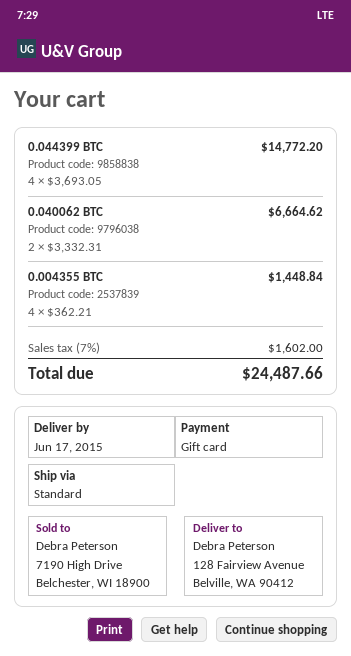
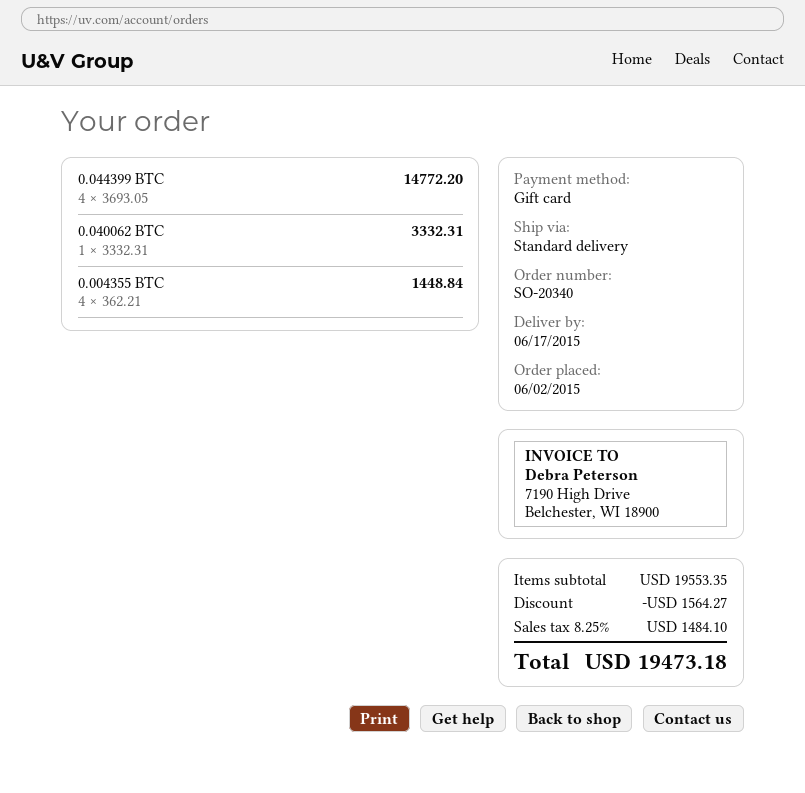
0.040062 BTC: 2 x 3332.31 = 6664.62 -> 1 x 3332.31 = 3332.31
discount: none -> 1564.27
tax: 7% = 1602.00 -> 8.25% = 1484.10
total: 24487.66 -> 19473.18

